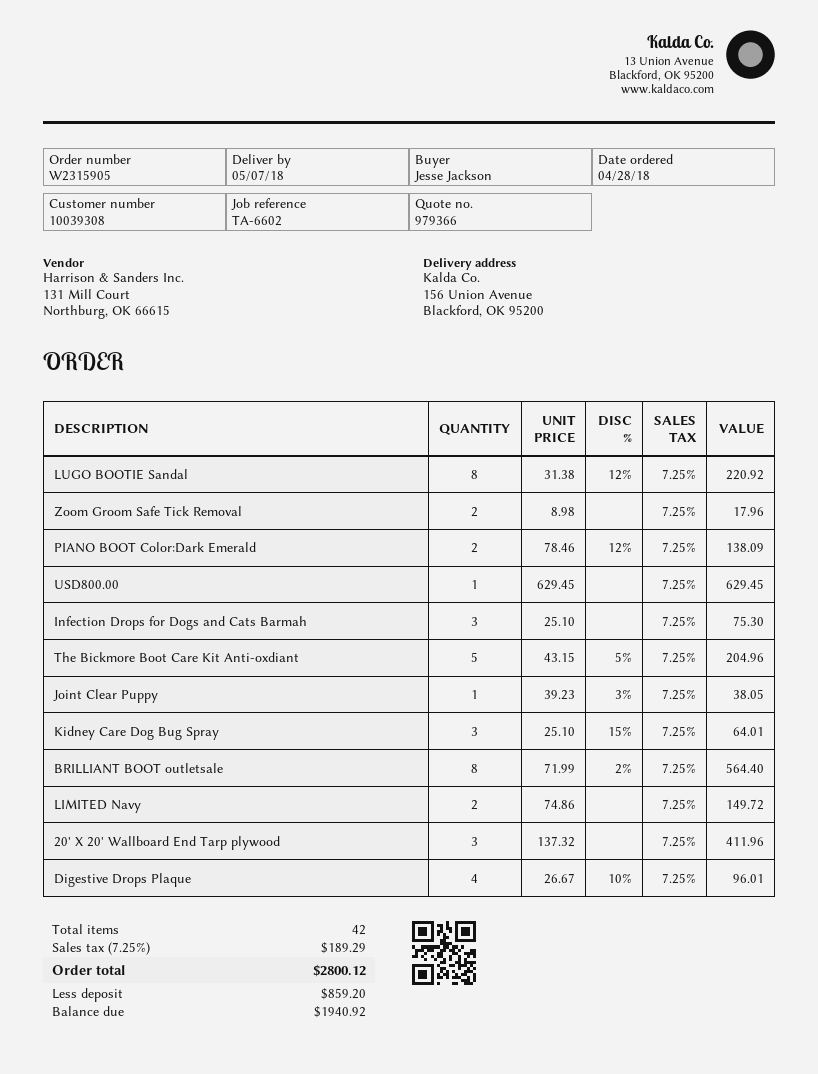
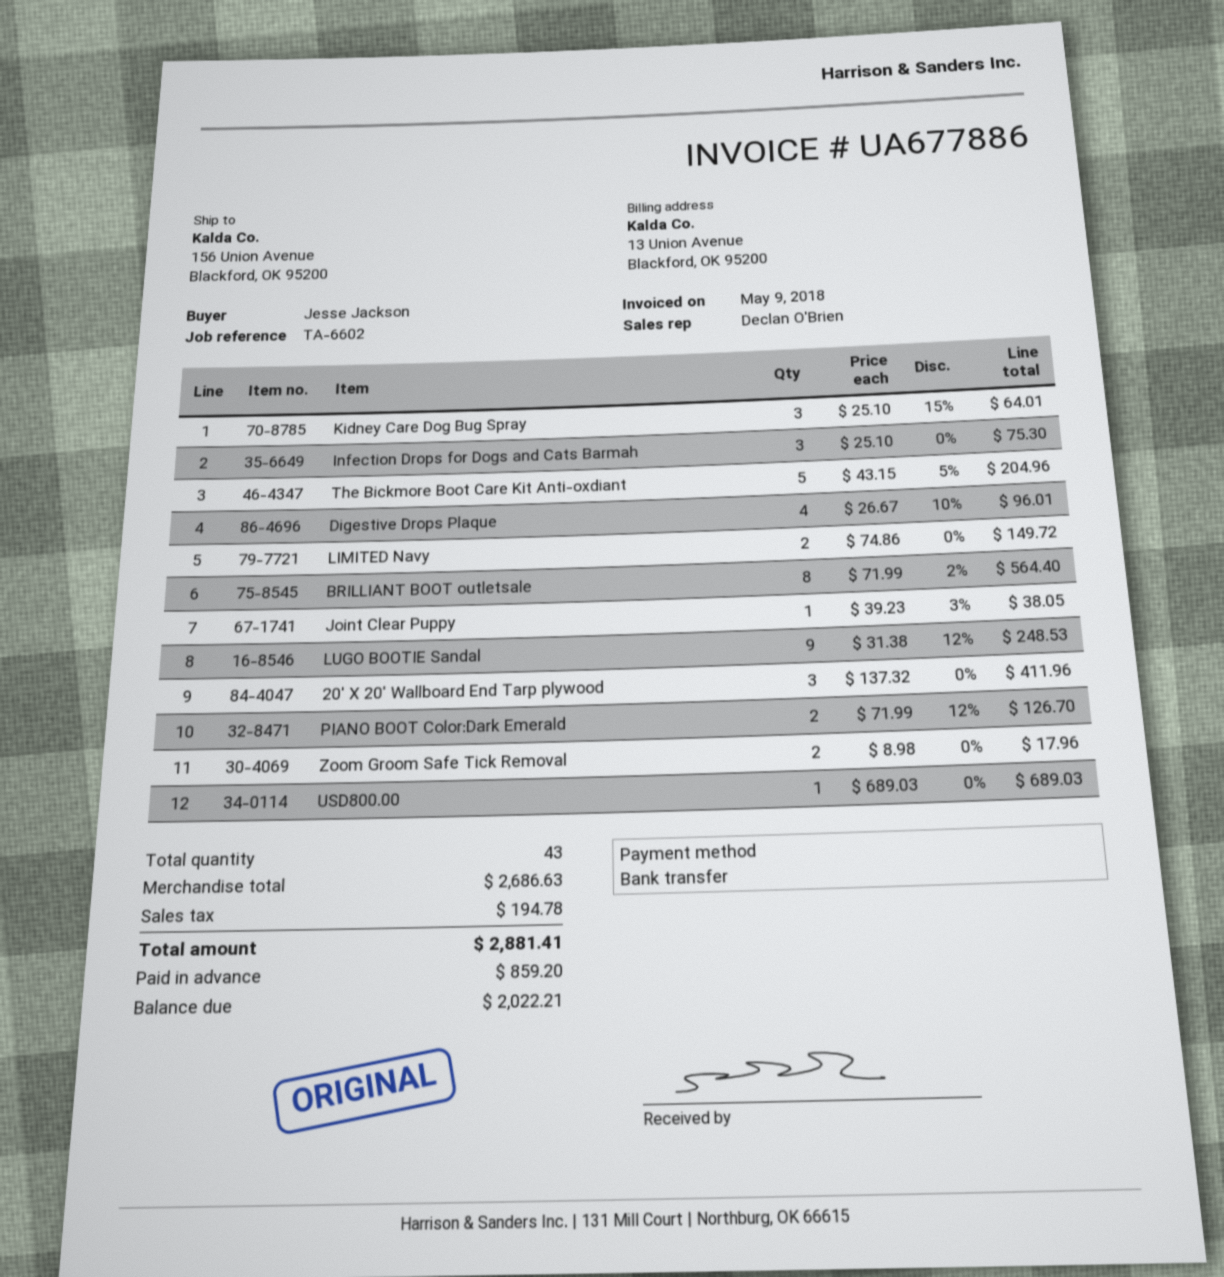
LUGO BOOTIE Sandal: 8 x 31.38 - 12% = 220.92 -> 9 x 31.38 - 12% = 248.53
PIANO BOOT Color:Dark Emerald: 2 x 78.46 - 12% = 138.09 -> 2 x 71.99 - 12% = 126.70
USD800.00: 1 x 629.45 = 629.45 -> 1 x 689.03 = 689.03
total quantity: 42 -> 43
tax: 189.29 -> 194.78
total: 2800.12 -> 2881.41
balance: 1940.92 -> 2022.21

